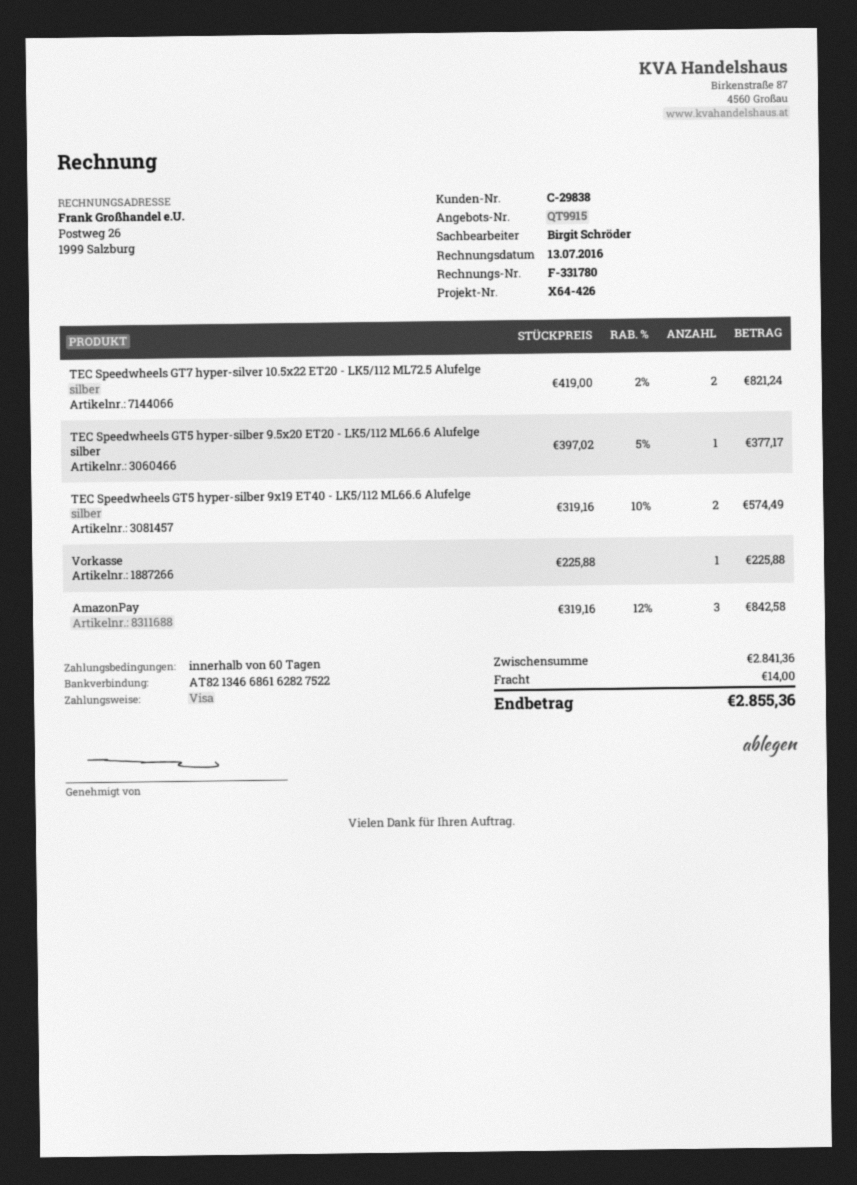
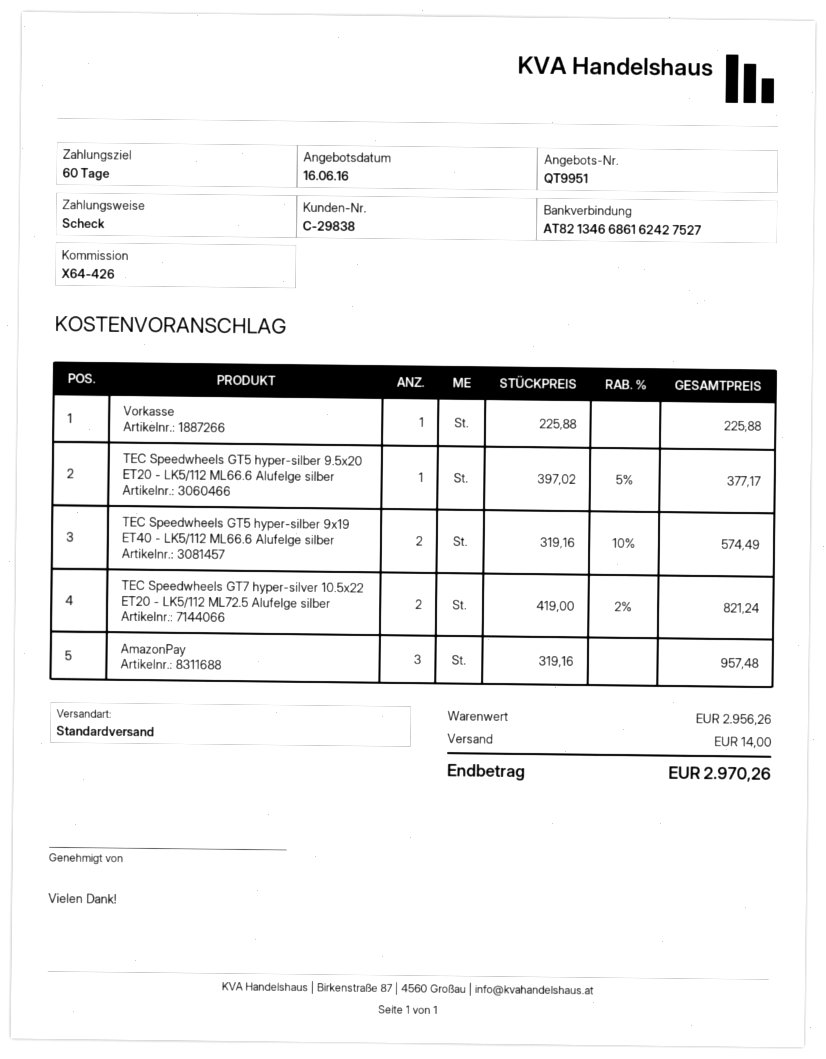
quote number: QT9915 -> QT9951
payment method: Visa -> cheque
bank account: AT821346686162827522 -> AT821346686162427527
AmazonPay: 3 x 319.16 - 12% = 842.58 -> 3 x 319.16 = 957.48
subtotal: 2841.36 -> 2956.26
total: 2855.36 -> 2970.26

